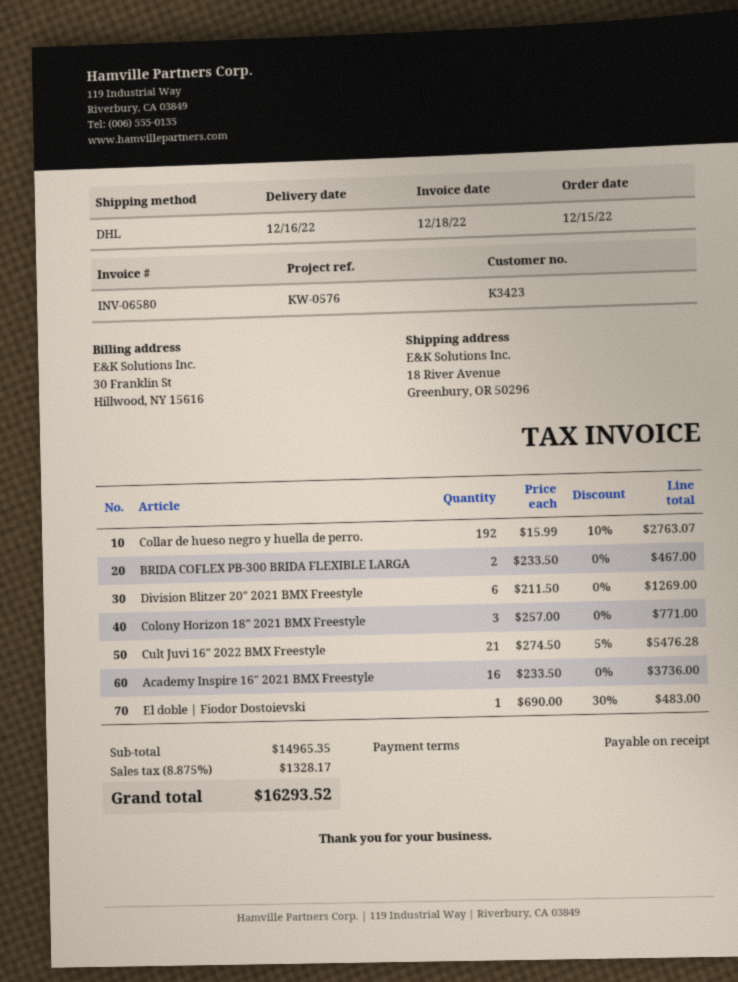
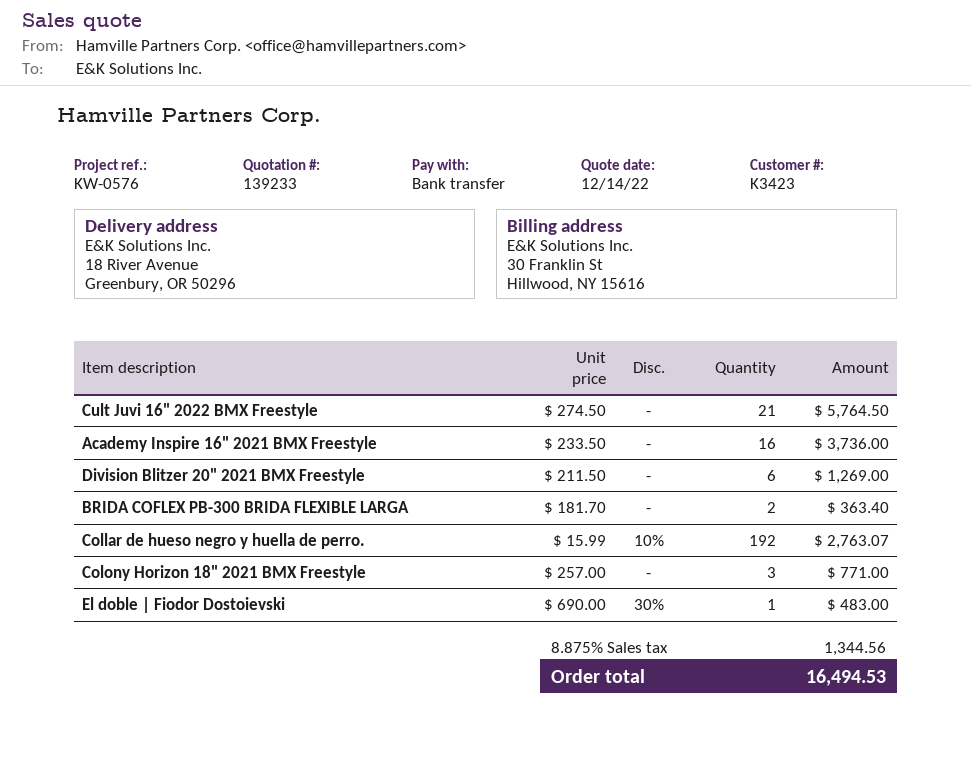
BRIDA COFLEX PB-300 BRIDA FLEXIBLE LARGA: 2 x 233.50 = 467.00 -> 2 x 181.70 = 363.40
Cult Juvi 16" 2022 BMX Freestyle: 21 x 274.50 - 5% = 5476.28 -> 21 x 274.50 = 5764.50
tax: 8.875% = 1328.17 -> 8.875% = 1344.56
total: 16293.52 -> 16494.53

